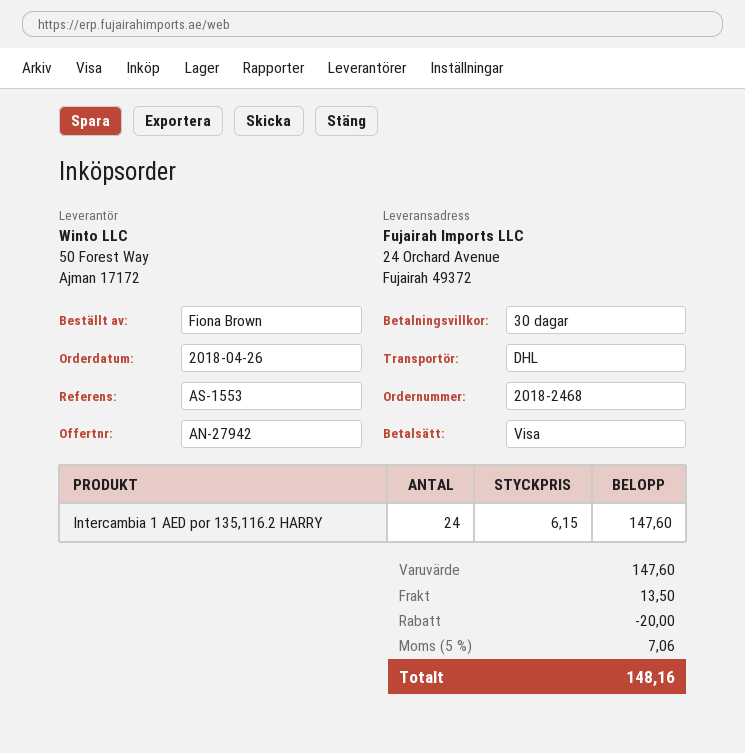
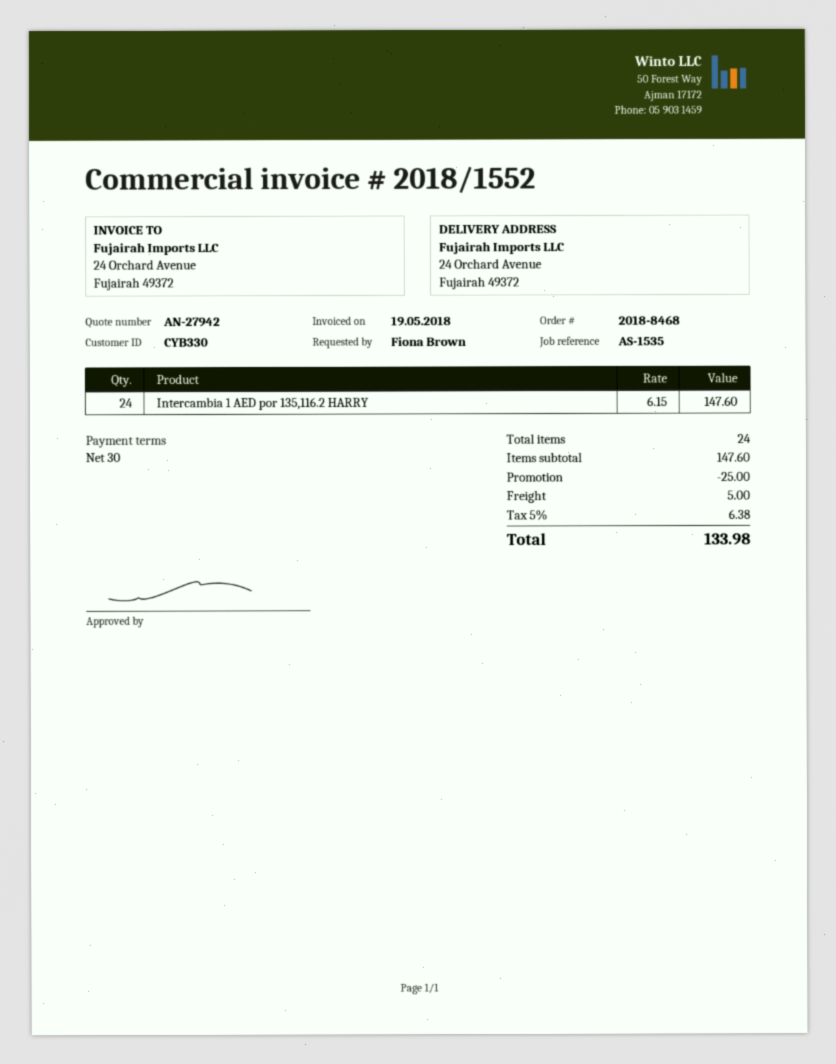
order number: 2018-2468 -> 2018-8468
reference: AS-1553 -> AS-1535
discount: 20.00 -> 25.00
shipping: 13.50 -> 5.00
tax: 5% = 7.06 -> 5% = 6.38
total: 148.16 -> 133.98

